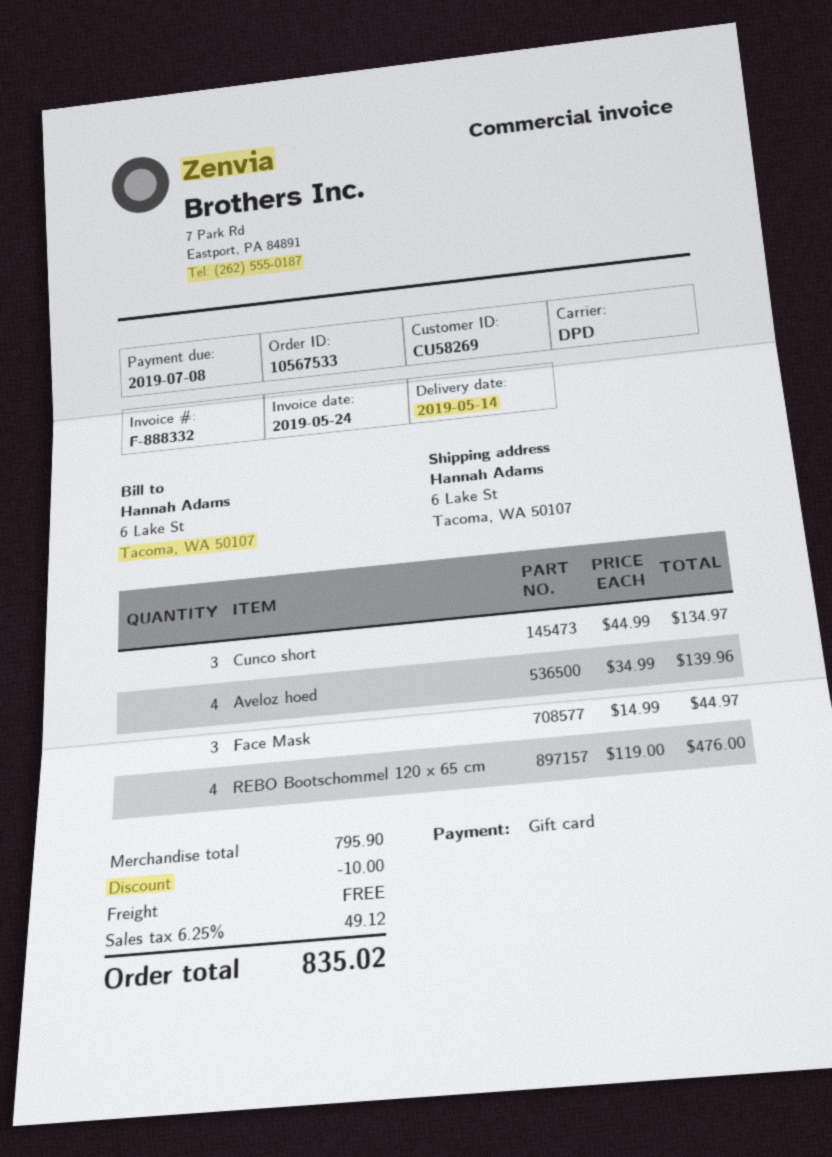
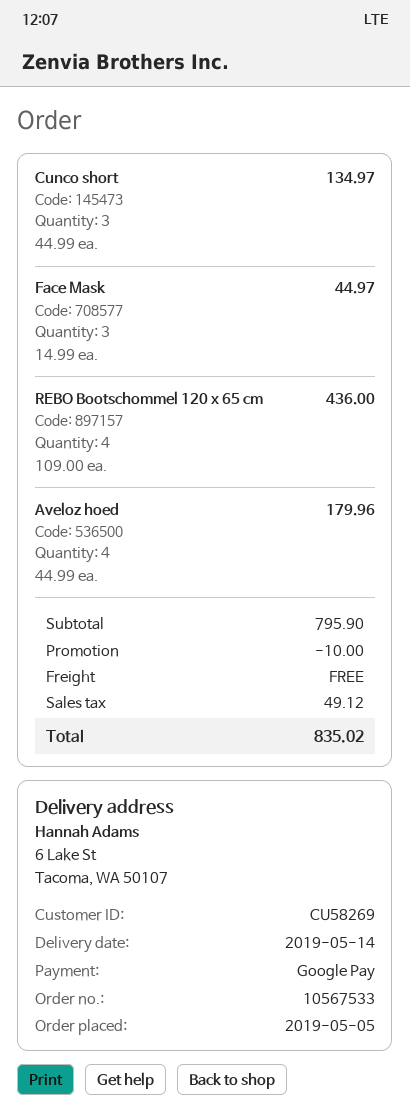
payment method: gift card -> Google Pay
Aveloz hoed: 4 x 34.99 = 139.96 -> 4 x 44.99 = 179.96
REBO Bootschommel 120 x 65 cm: 4 x 119.00 = 476.00 -> 4 x 109.00 = 436.00

